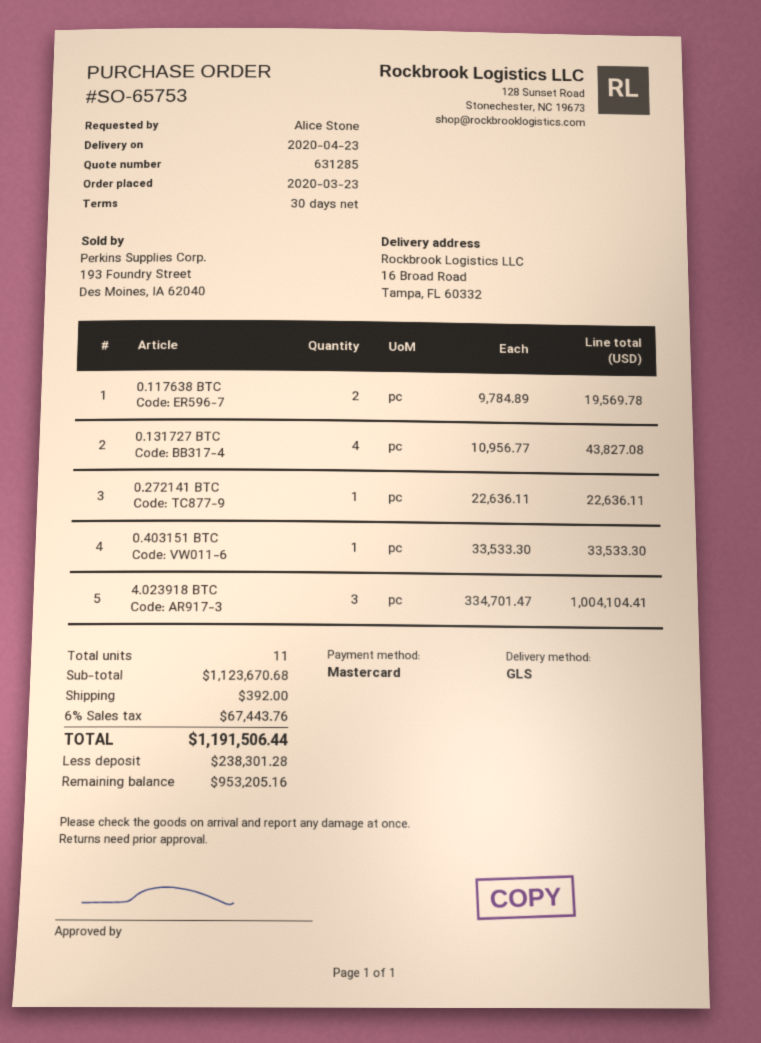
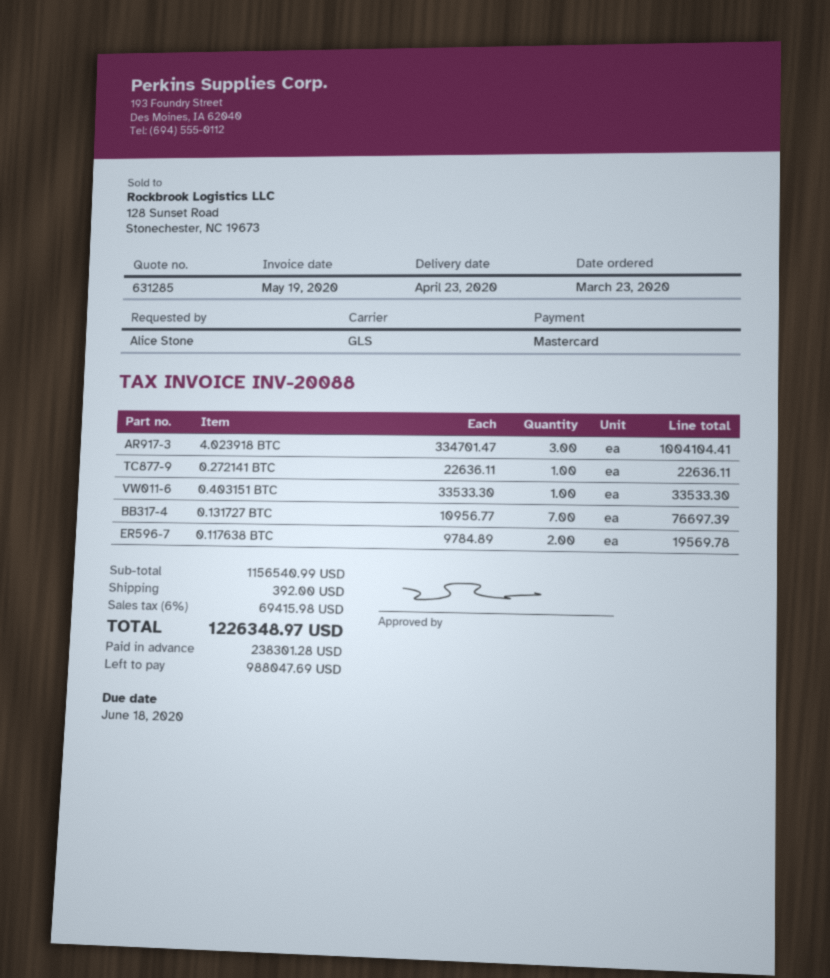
0.131727 BTC: 4 x 10956.77 = 43827.08 -> 7 x 10956.77 = 76697.39
subtotal: 1123670.68 -> 1156540.99
tax: 6% = 67443.76 -> 6% = 69415.98
total: 1191506.44 -> 1226348.97
balance: 953205.16 -> 988047.69

